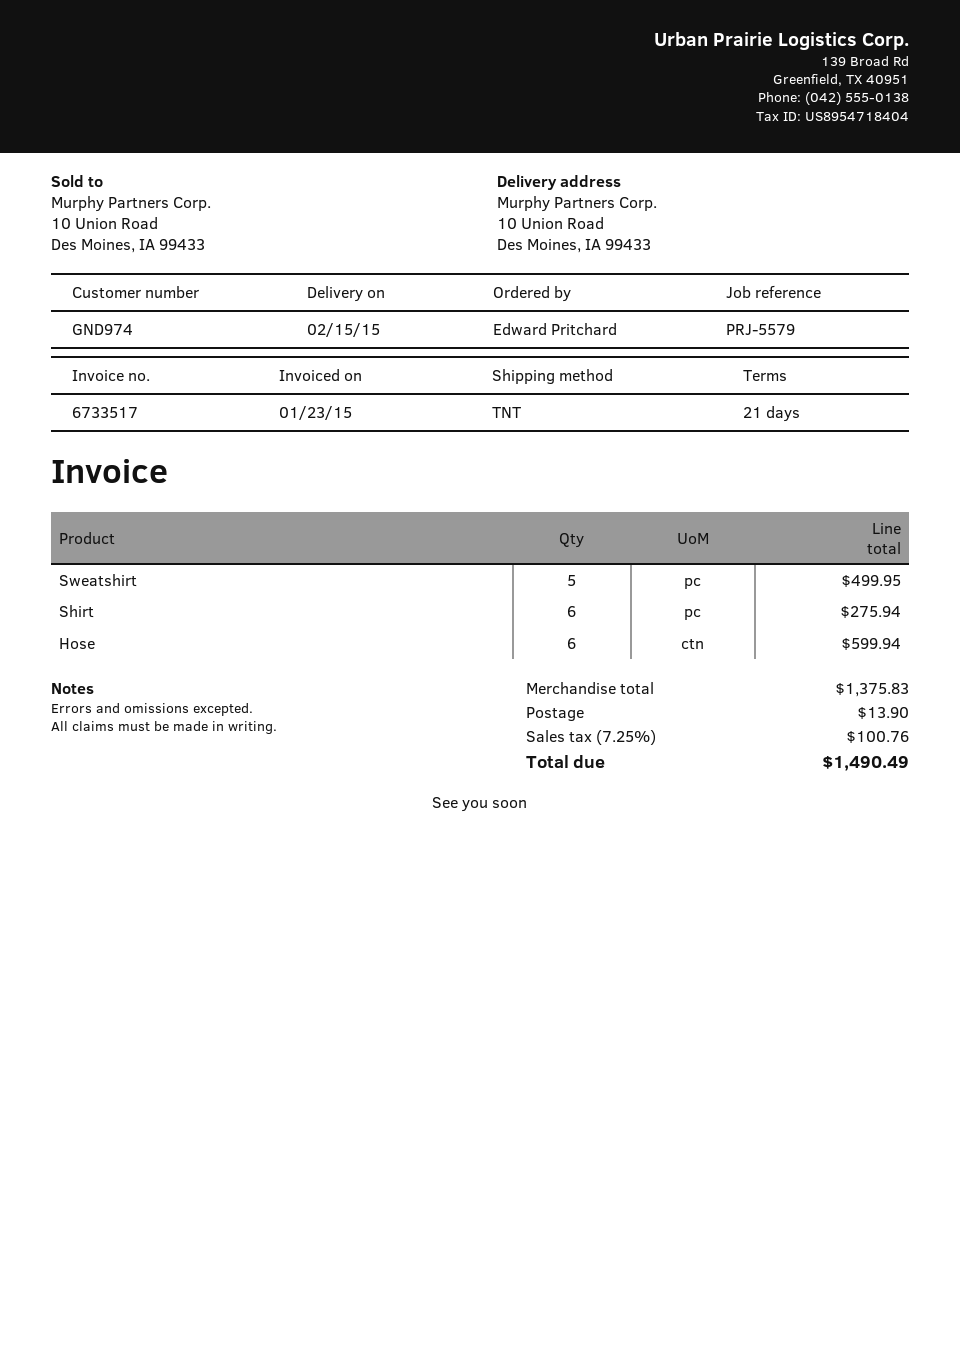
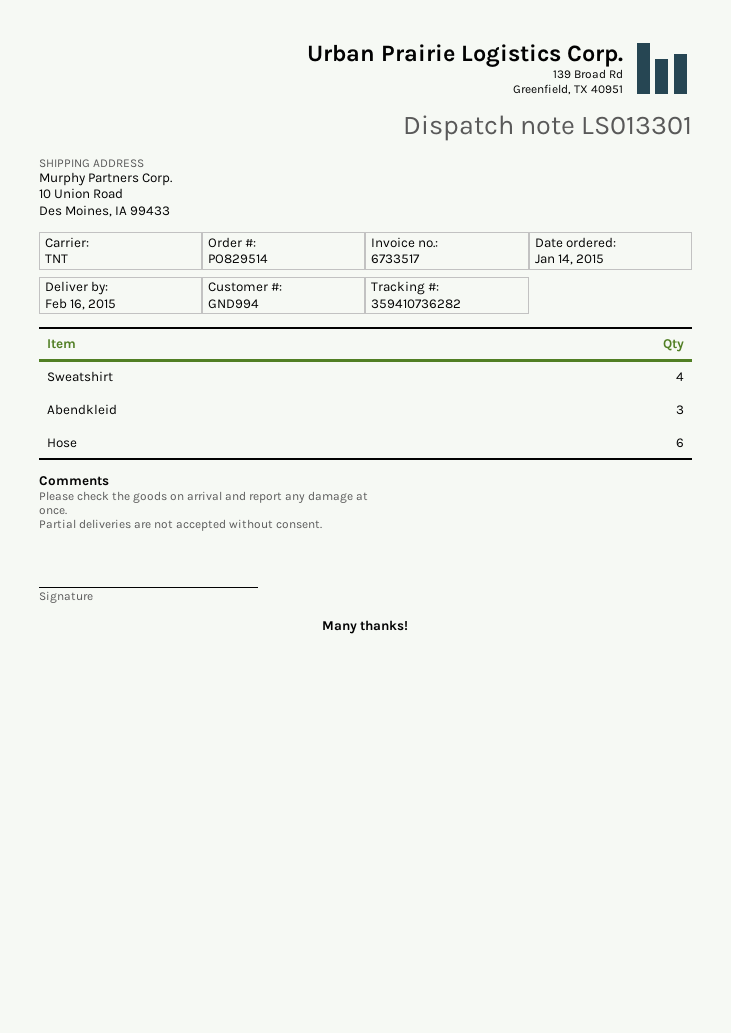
delivery date: 2015-02-15 -> 2015-02-16
customer number: GND974 -> GND994
Sweatshirt: 5 -> 4
Shirt: 6 -> none
Abendkleid: none -> 3

